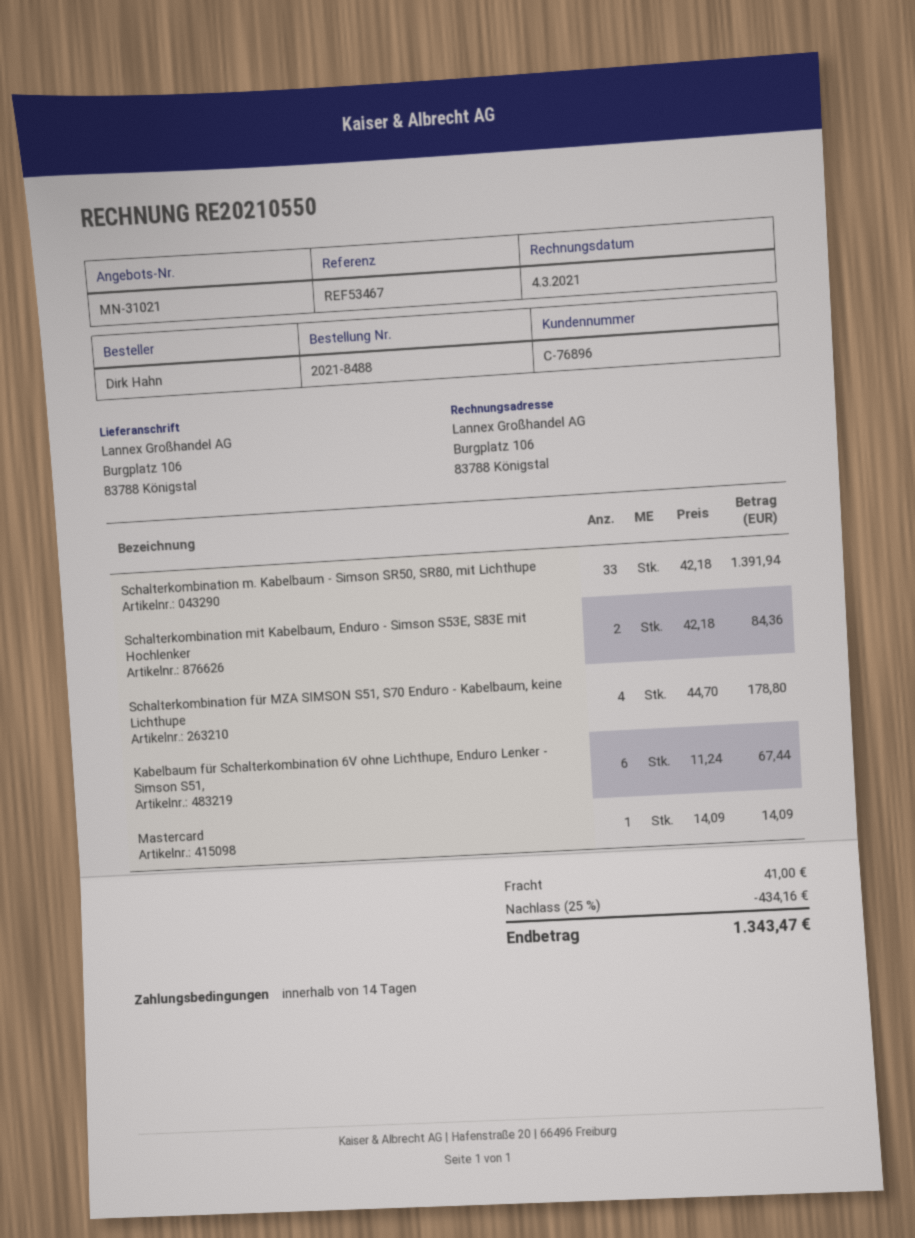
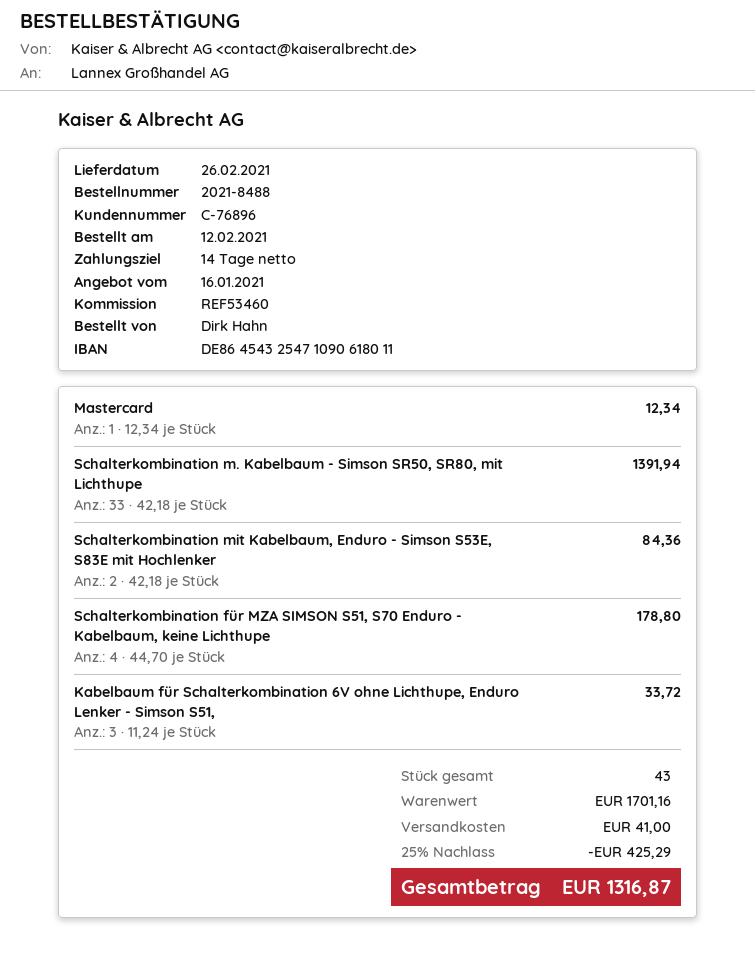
reference: REF53467 -> REF53460
Kabelbaum für Schalterkombination 6V ohne Lichthupe, Enduro Lenker - Simson S51,: 6 x 11.24 = 67.44 -> 3 x 11.24 = 33.72
Mastercard: 1 x 14.09 = 14.09 -> 1 x 12.34 = 12.34
discount: 25% = 434.16 -> 25% = 425.29
total: 1343.47 -> 1316.87

